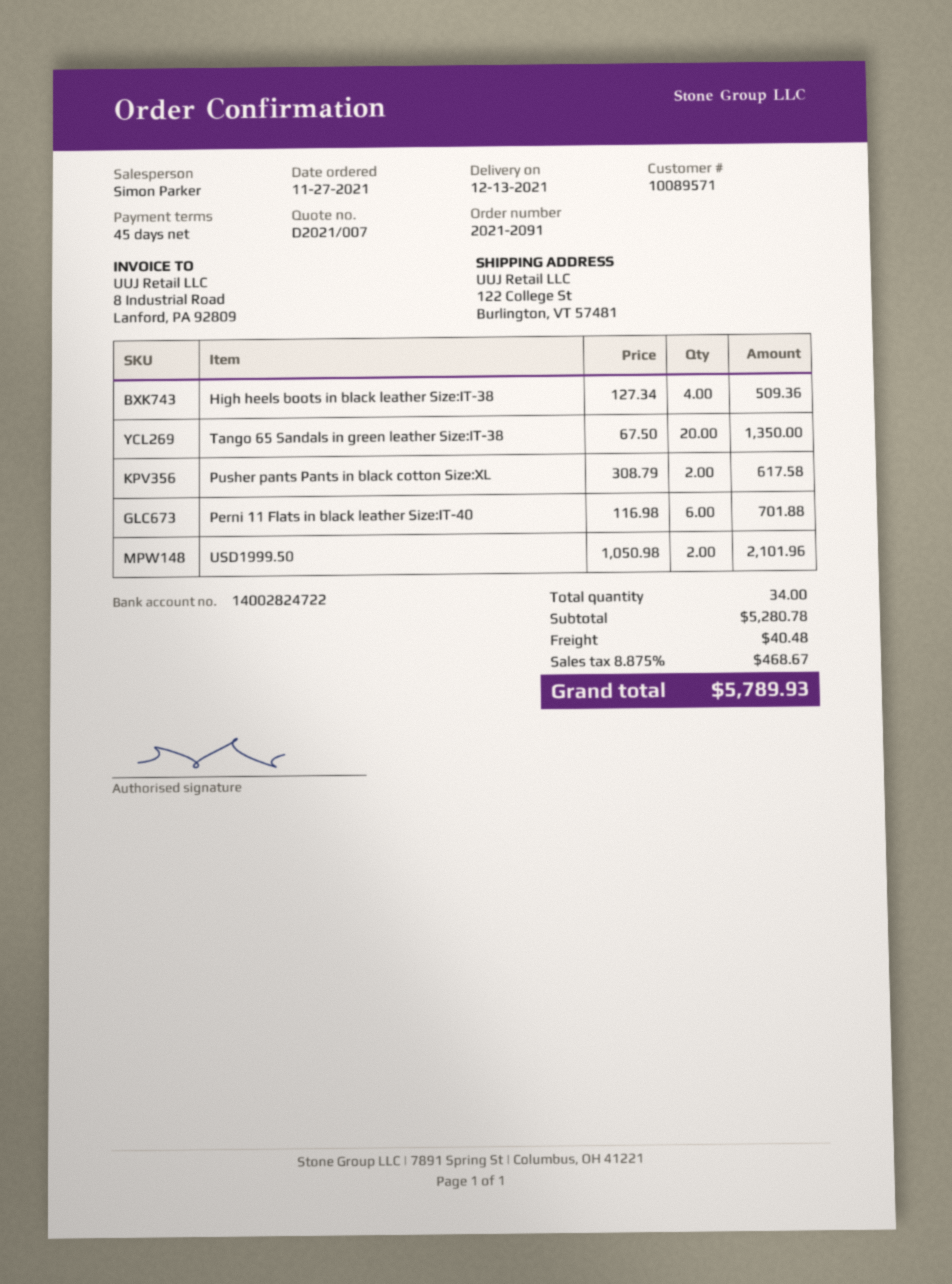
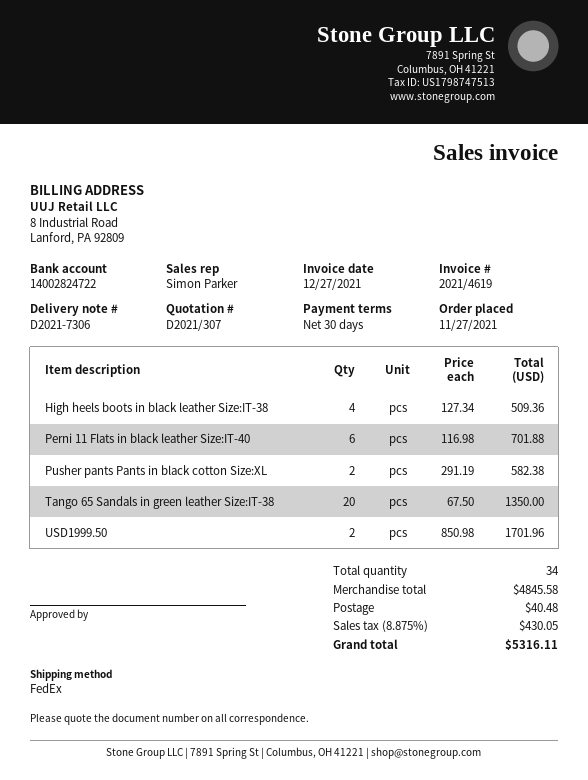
quote number: D2021/007 -> D2021/307
payment terms: 45 days -> 30 days
Pusher pants Pants in black cotton Size:XL: 2 x 308.79 = 617.58 -> 2 x 291.19 = 582.38
USD1999.50: 2 x 1050.98 = 2101.96 -> 2 x 850.98 = 1701.96
subtotal: 5280.78 -> 4845.58
tax: 8.875% = 468.67 -> 8.875% = 430.05
total: 5789.93 -> 5316.11

